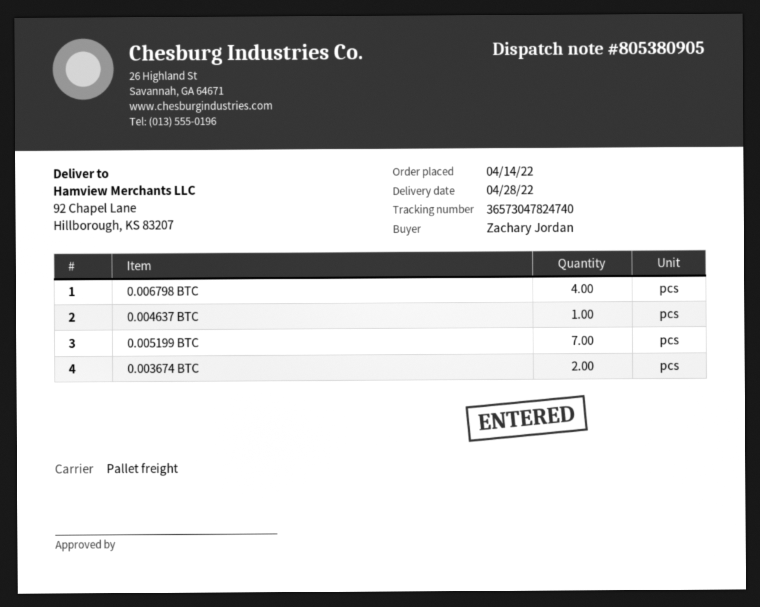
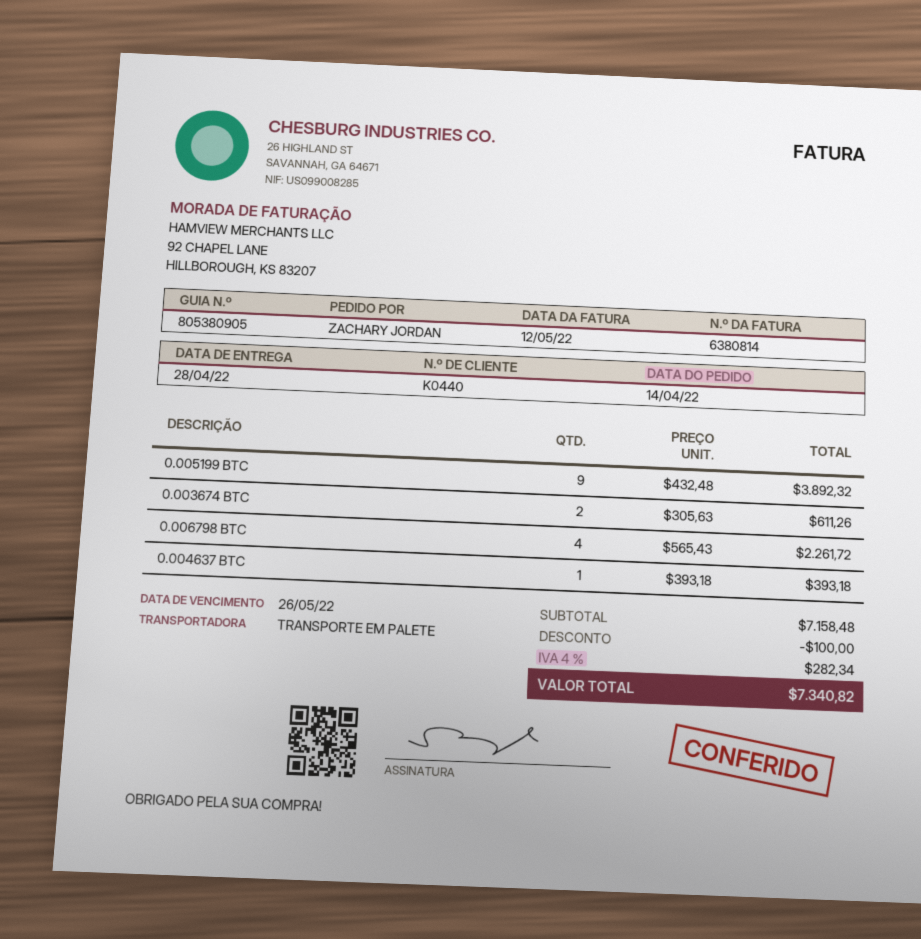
0.005199 BTC: 7 -> 9

